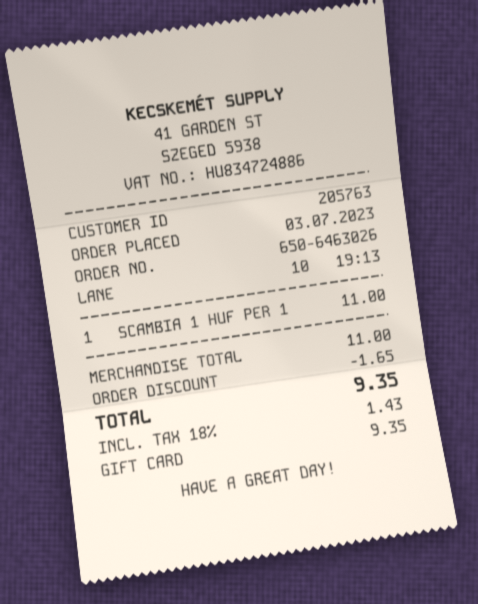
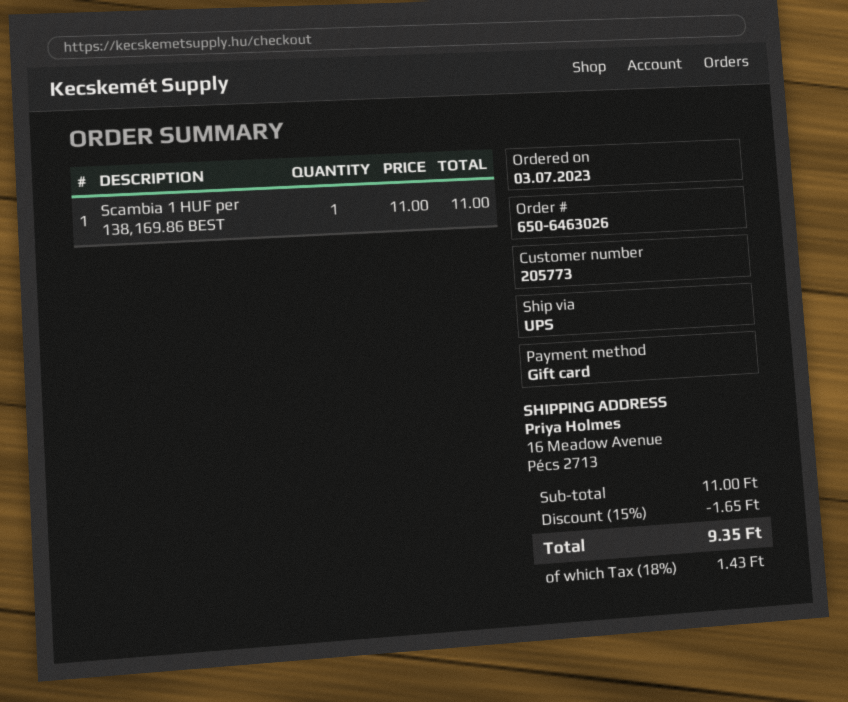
customer number: 205763 -> 205773

